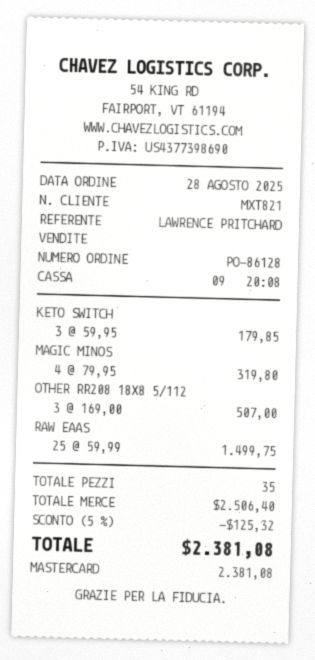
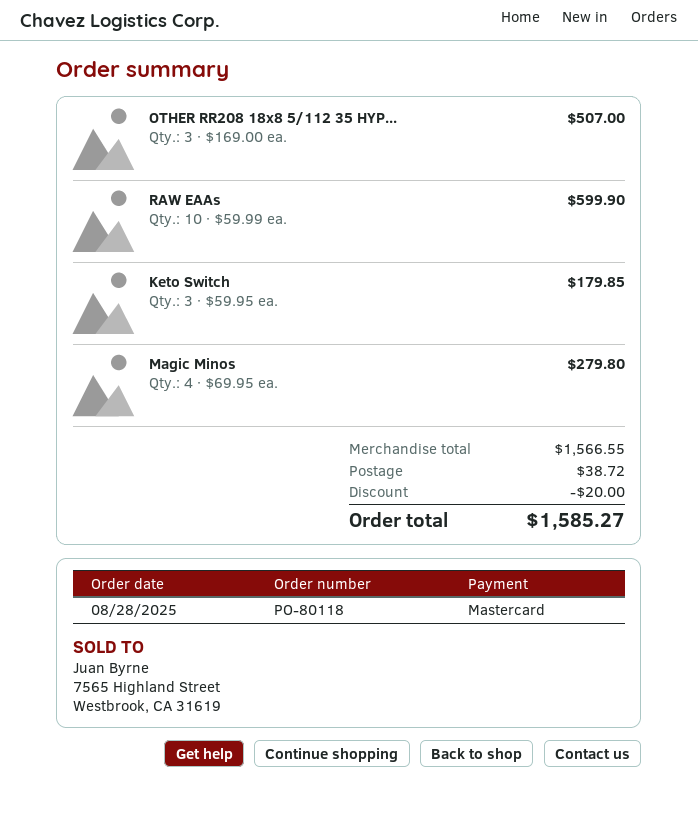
order number: PO-86128 -> PO-80118
MAGIC MINOS: 4 x 79.95 = 319.80 -> 4 x 69.95 = 279.80
RAW EAAS: 25 x 59.99 = 1499.75 -> 10 x 59.99 = 599.90
subtotal: 2506.40 -> 1566.55
discount: 125.32 -> 20.00
shipping: none -> 38.72
total: 2381.08 -> 1585.27

